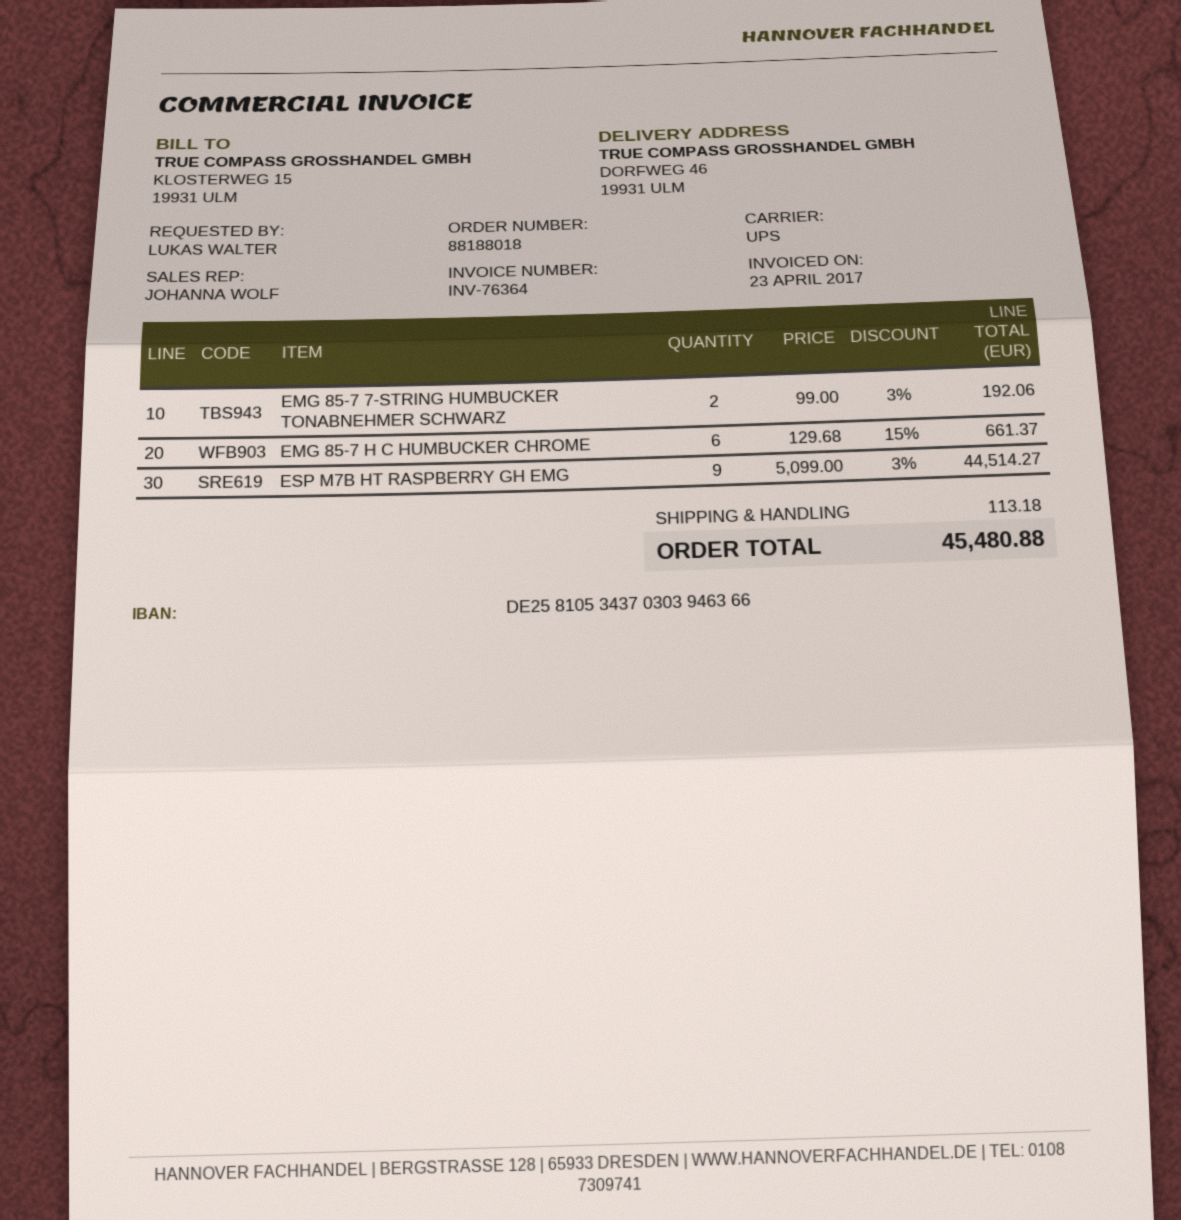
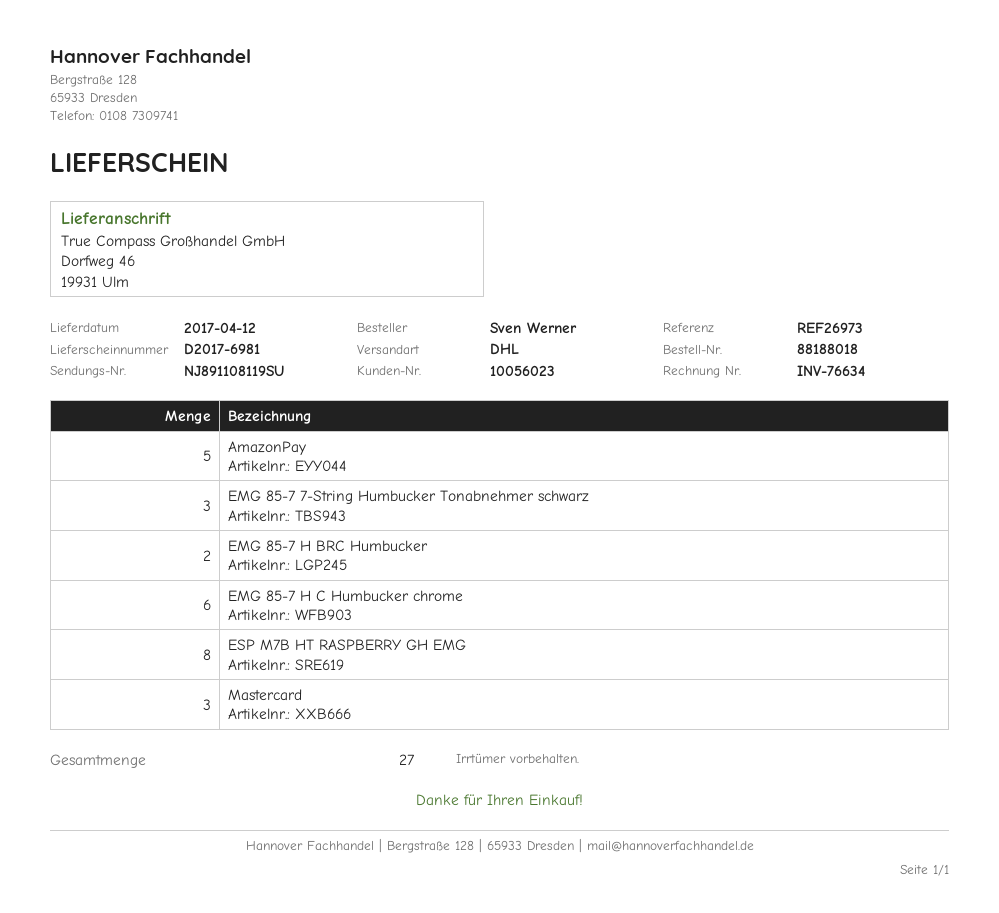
invoice number: INV-76364 -> INV-76634
ordered by: LUKAS WALTER -> Sven Werner
shipping method: UPS -> DHL
EMG 85-7 7-STRING HUMBUCKER TONABNEHMER SCHWARZ: 2 -> 3
ESP M7B HT RASPBERRY GH EMG: 9 -> 8
AmazonPay: none -> 5
EMG 85-7 H BRC Humbucker: none -> 2
Mastercard: none -> 3

